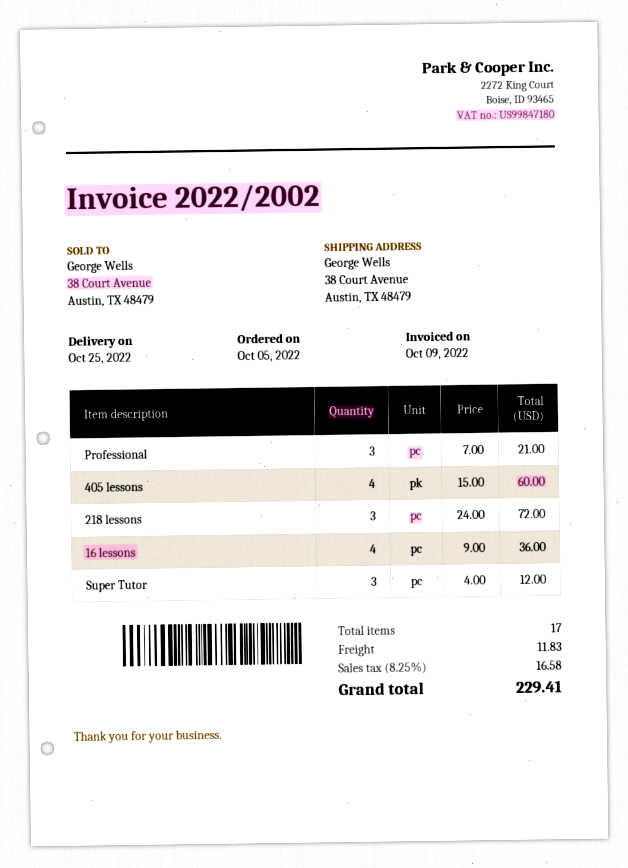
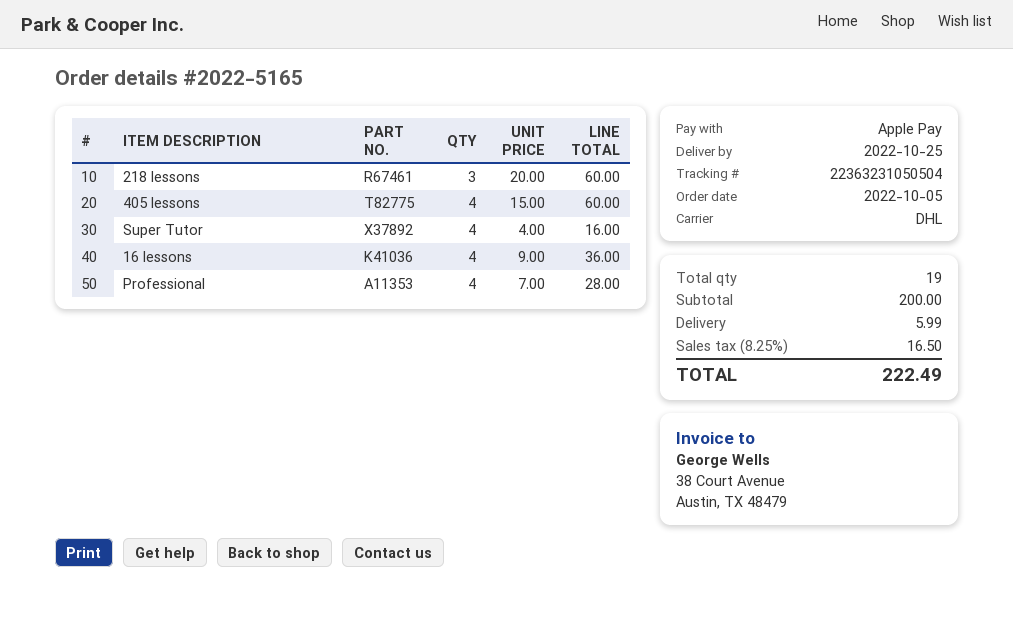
Professional: 3 x 7.00 = 21.00 -> 4 x 7.00 = 28.00
218 lessons: 3 x 24.00 = 72.00 -> 3 x 20.00 = 60.00
Super Tutor: 3 x 4.00 = 12.00 -> 4 x 4.00 = 16.00
total quantity: 17 -> 19
shipping: 11.83 -> 5.99
tax: 8.25% = 16.58 -> 8.25% = 16.50
total: 229.41 -> 222.49

